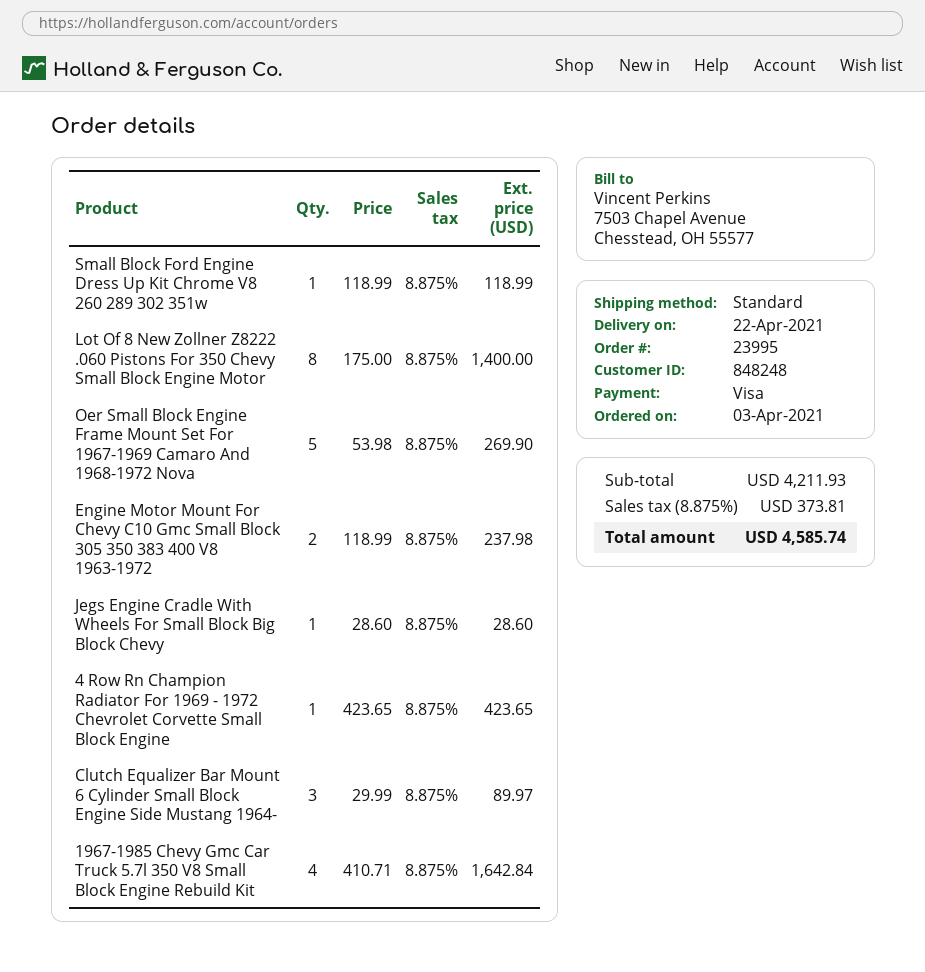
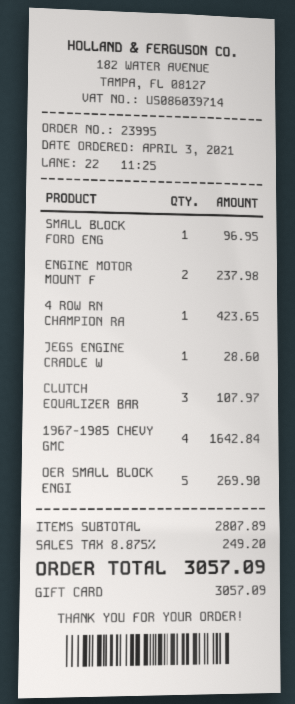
payment method: Visa -> gift card
Small Block Ford Engine Dress Up Kit Chrome V8 260 289 302 351w: 1 for 118.99 -> 1 for 96.95
Lot Of 8 New Zollner Z8222 .060 Pistons For 350 Chevy Small Block Engine Motor: 8 for 1400.00 -> none
Clutch Equalizer Bar Mount 6 Cylinder Small Block Engine Side Mustang 1964-: 3 for 89.97 -> 3 for 107.97
subtotal: 4211.93 -> 2807.89
tax: 8.875% = 373.81 -> 8.875% = 249.20
total: 4585.74 -> 3057.09

